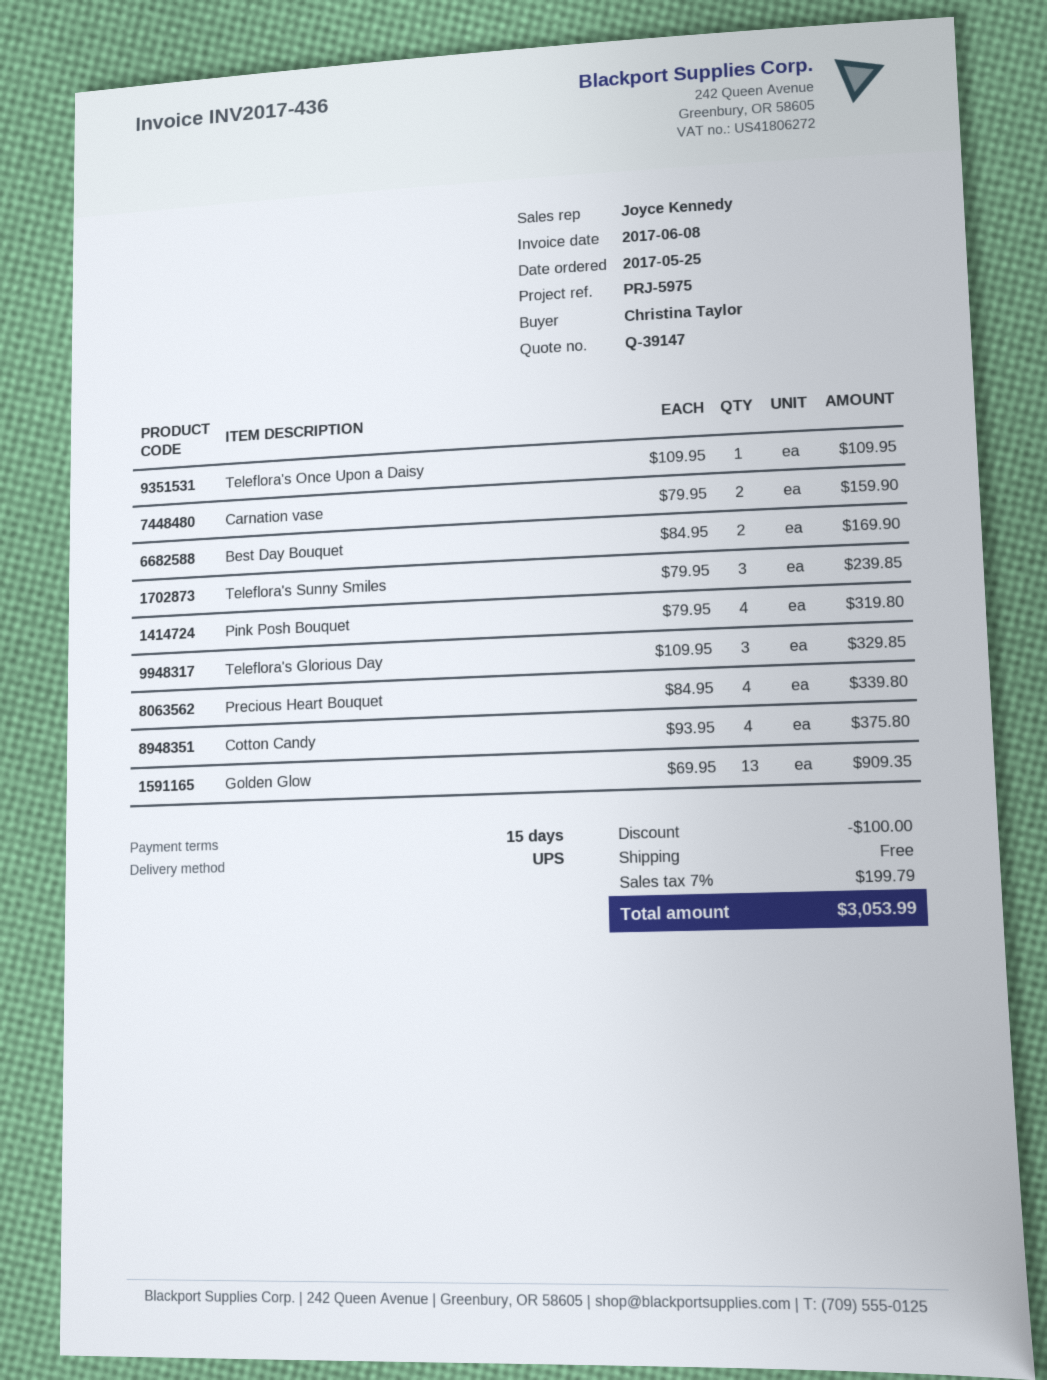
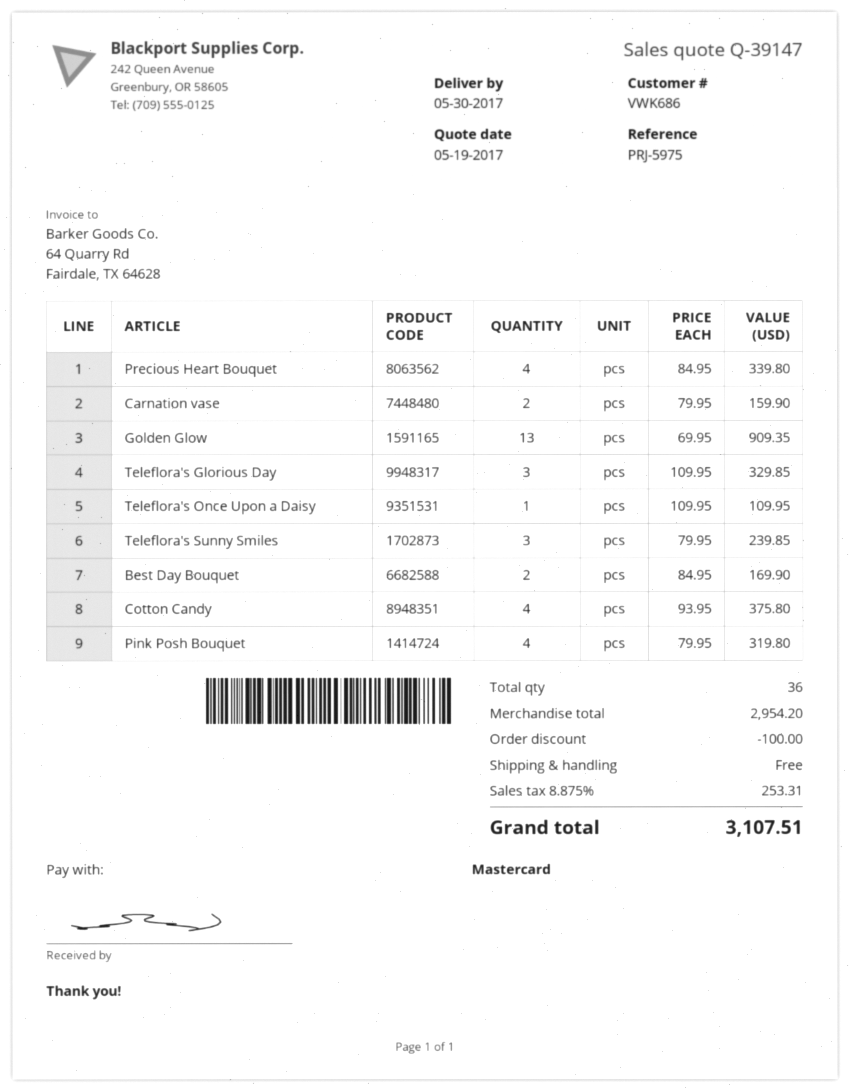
tax: 7% = 199.79 -> 8.875% = 253.31
total: 3053.99 -> 3107.51

